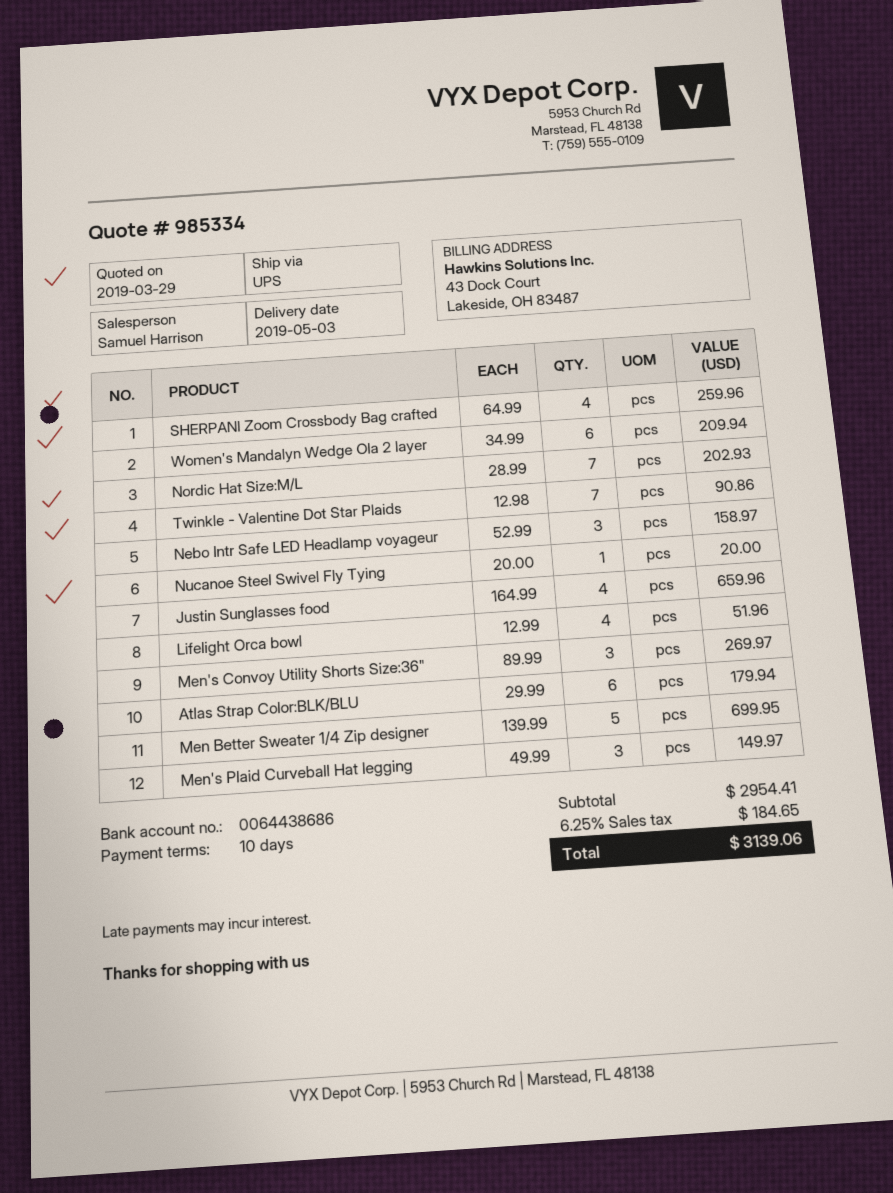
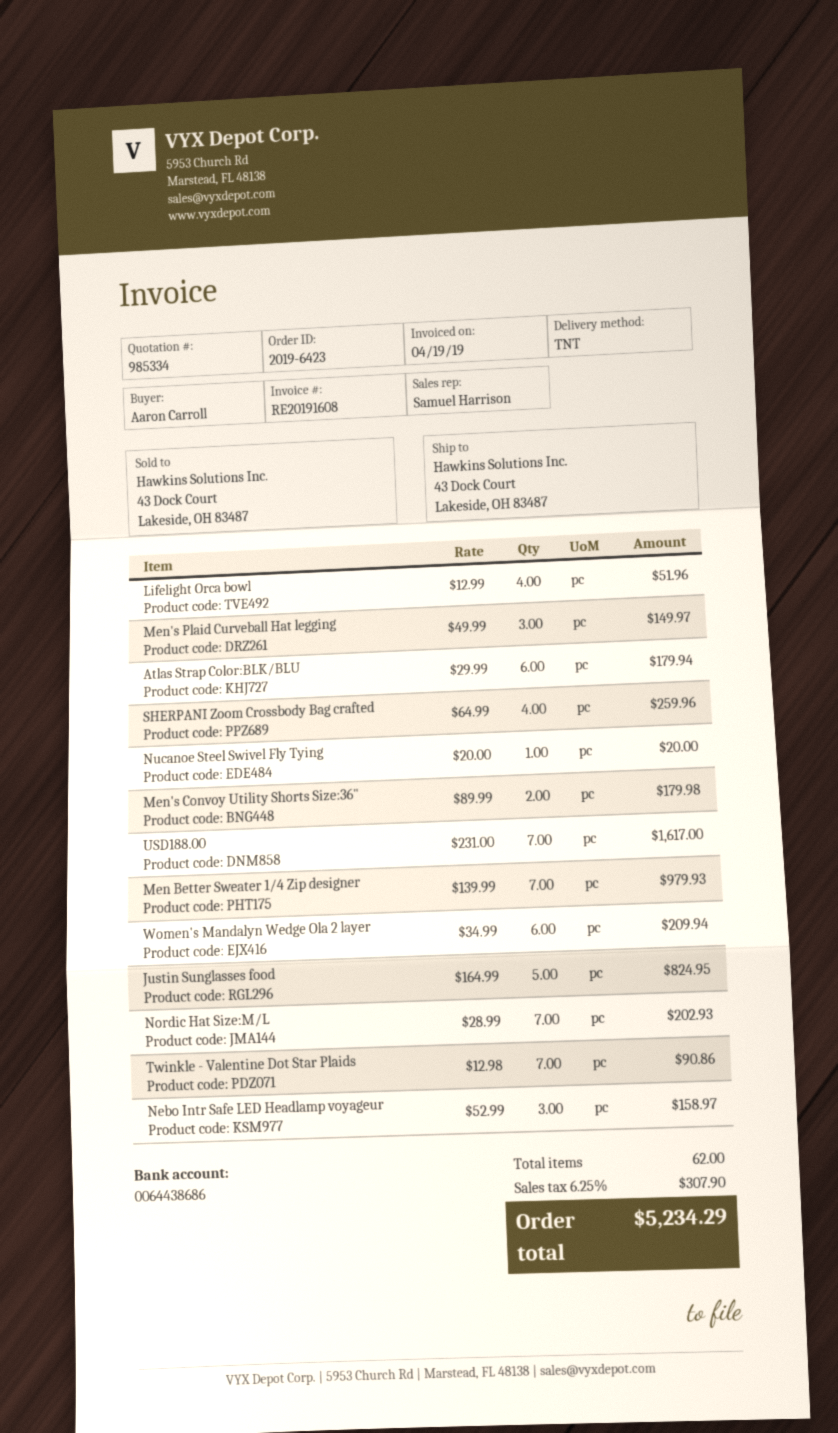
shipping method: UPS -> TNT
Justin Sunglasses food: 4 x 164.99 = 659.96 -> 5 x 164.99 = 824.95
Men's Convoy Utility Shorts Size:36": 3 x 89.99 = 269.97 -> 2 x 89.99 = 179.98
Men Better Sweater 1/4 Zip designer: 5 x 139.99 = 699.95 -> 7 x 139.99 = 979.93
USD188.00: none -> 7 x 231.00 = 1617.00
tax: 6.25% = 184.65 -> 6.25% = 307.90
total: 3139.06 -> 5234.29

